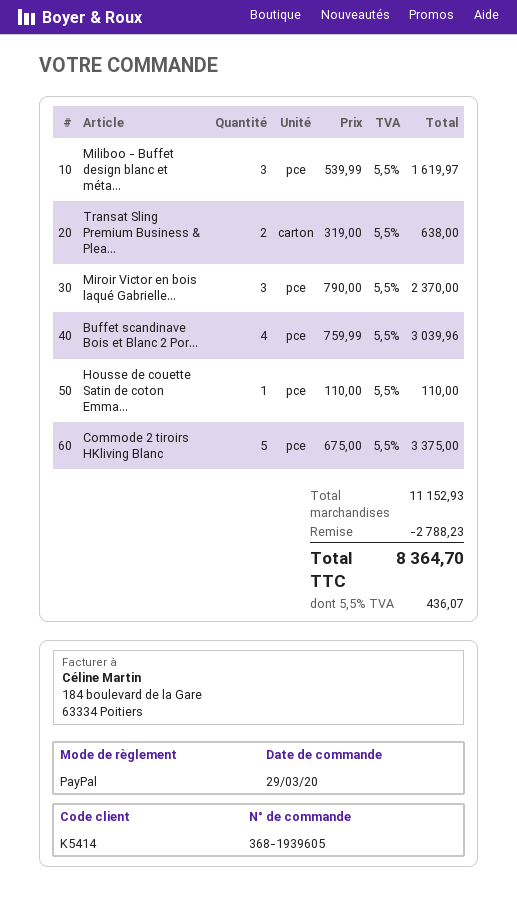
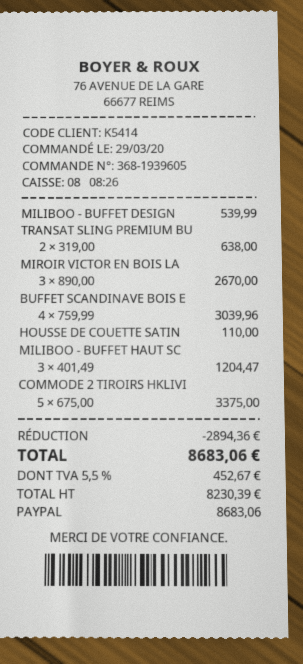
Miliboo - Buffet design blanc et méta...: 3 x 539.99 = 1619.97 -> 1 x 539.99 = 539.99
Miroir Victor en bois laqué Gabrielle...: 3 x 790.00 = 2370.00 -> 3 x 890.00 = 2670.00
MILIBOO - BUFFET HAUT SC: none -> 3 x 401.49 = 1204.47
discount: 2788.23 -> 2894.36
tax: 5.5% = 436.07 -> 5.5% = 452.67
total: 8364.70 -> 8683.06

